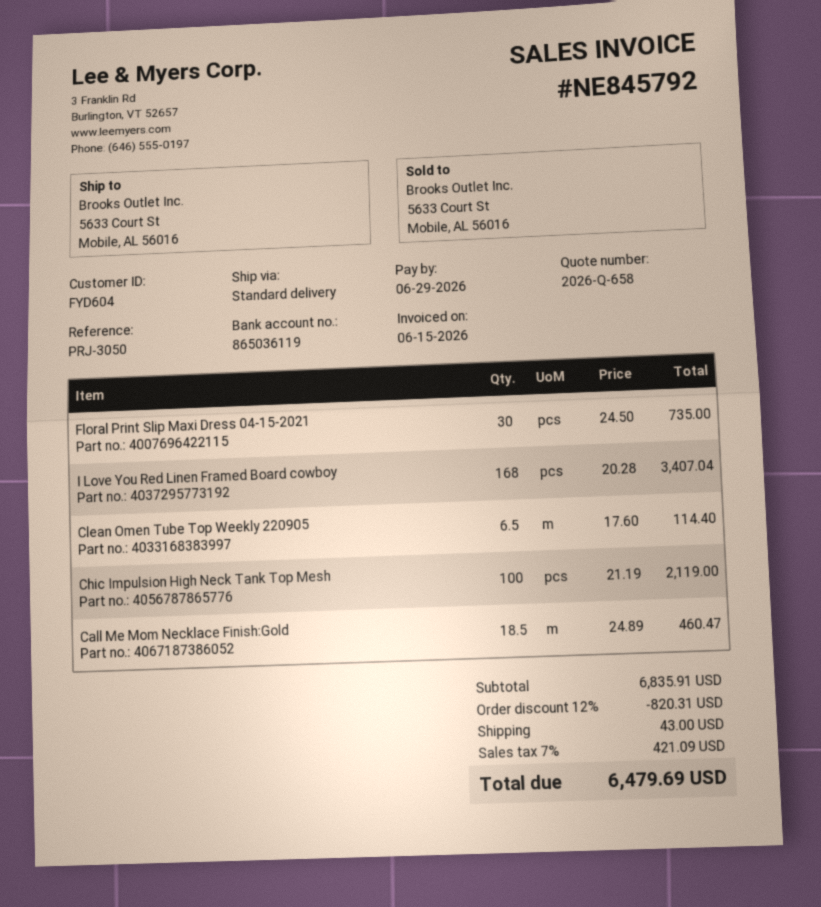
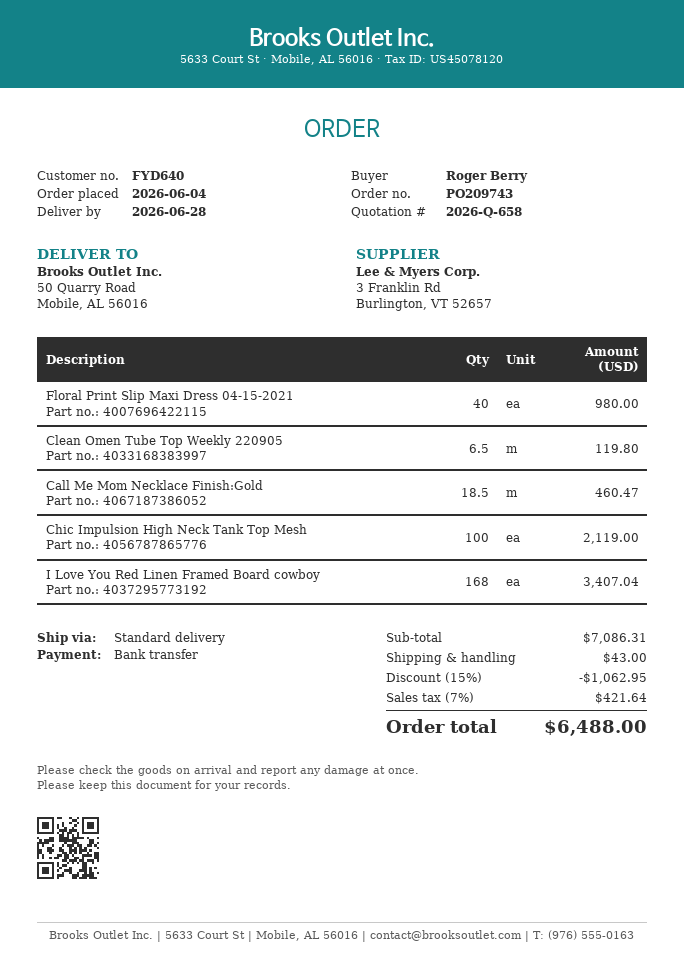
customer number: FYD604 -> FYD640
ship to: 5633 Court St, Mobile, AL 56016 -> 50 Quarry Road, Mobile, AL 56016
Floral Print Slip Maxi Dress 04-15-2021: 30 for 735.00 -> 40 for 980.00
Clean Omen Tube Top Weekly 220905: 6.5 for 114.40 -> 6.5 for 119.80
subtotal: 6835.91 -> 7086.31
discount: 12% = 820.31 -> 15% = 1062.95
tax: 7% = 421.09 -> 7% = 421.64
total: 6479.69 -> 6488.00

